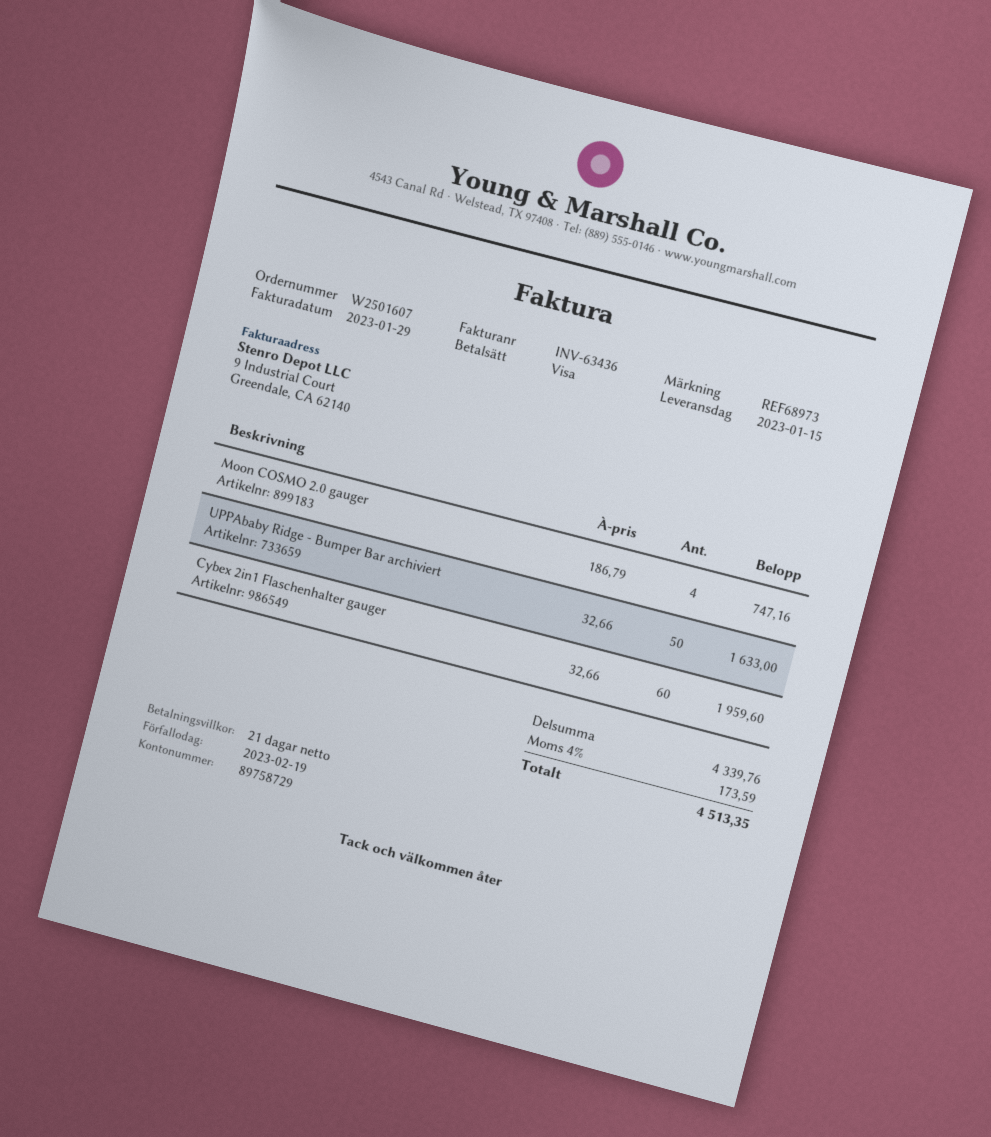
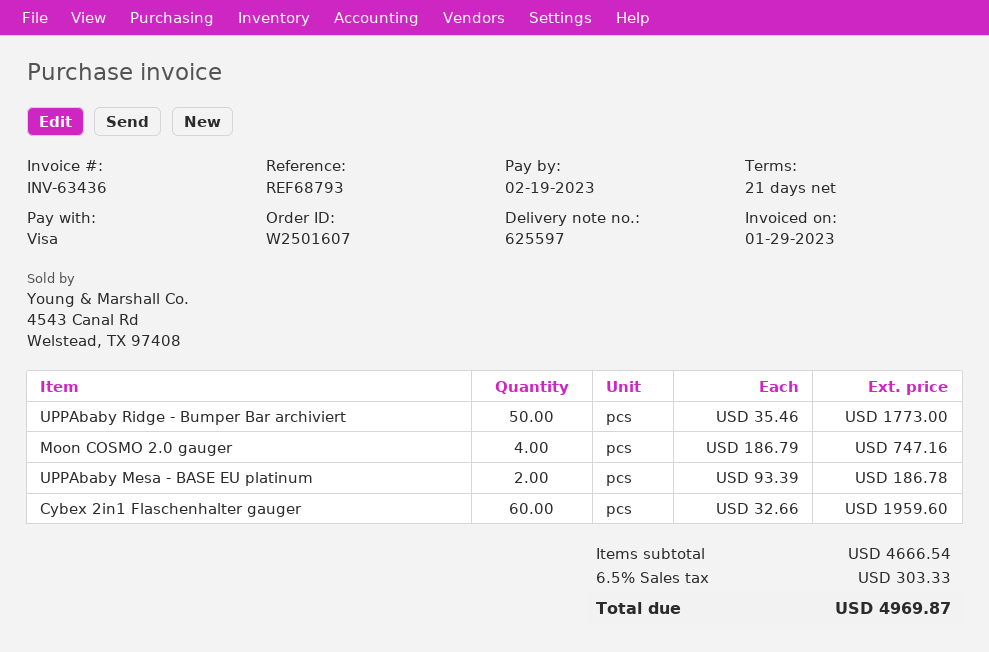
reference: REF68973 -> REF68793
UPPAbaby Ridge - Bumper Bar archiviert: 50 x 32.66 = 1633.00 -> 50 x 35.46 = 1773.00
UPPAbaby Mesa - BASE EU platinum: none -> 2 x 93.39 = 186.78
subtotal: 4339.76 -> 4666.54
tax: 4% = 173.59 -> 6.5% = 303.33
total: 4513.35 -> 4969.87

